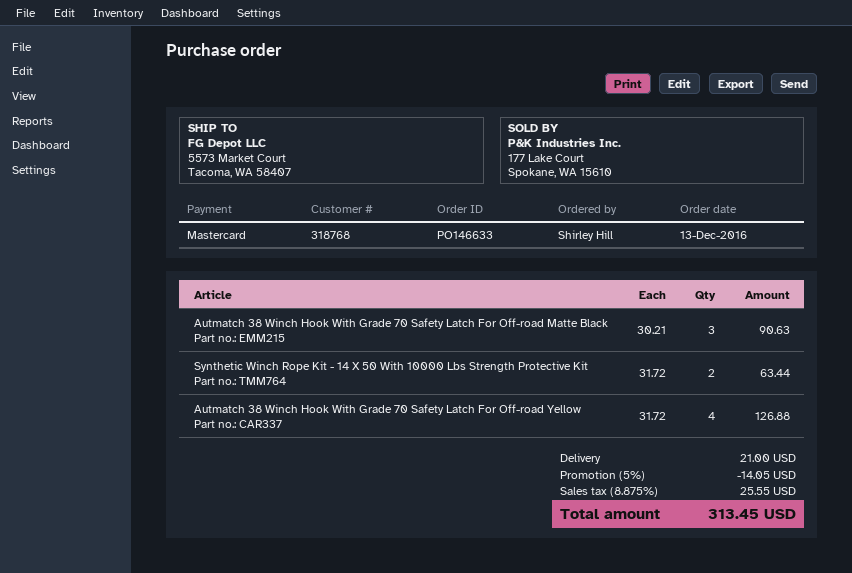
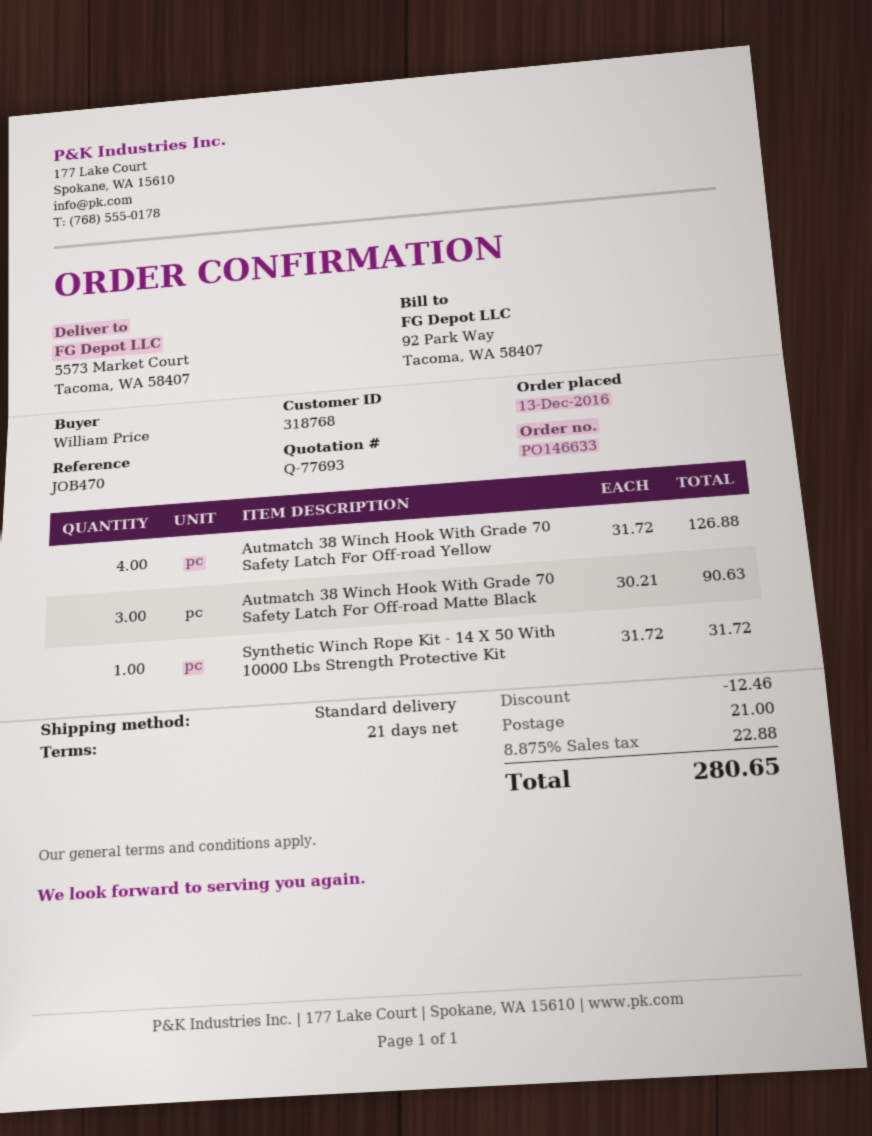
ordered by: Shirley Hill -> William Price
Synthetic Winch Rope Kit - 14 X 50 With 10000 Lbs Strength Protective Kit: 2 x 31.72 = 63.44 -> 1 x 31.72 = 31.72
discount: 14.05 -> 12.46
tax: 8.875% = 25.55 -> 8.875% = 22.88
total: 313.45 -> 280.65

